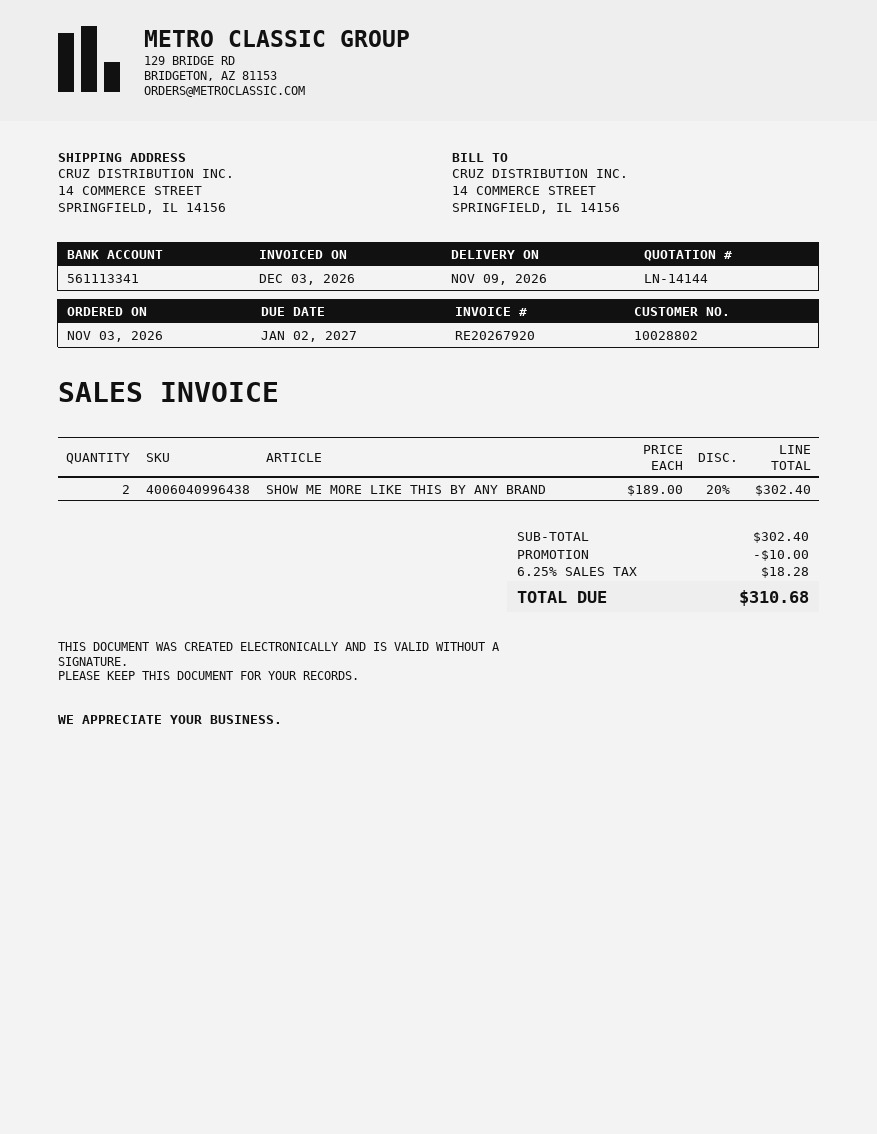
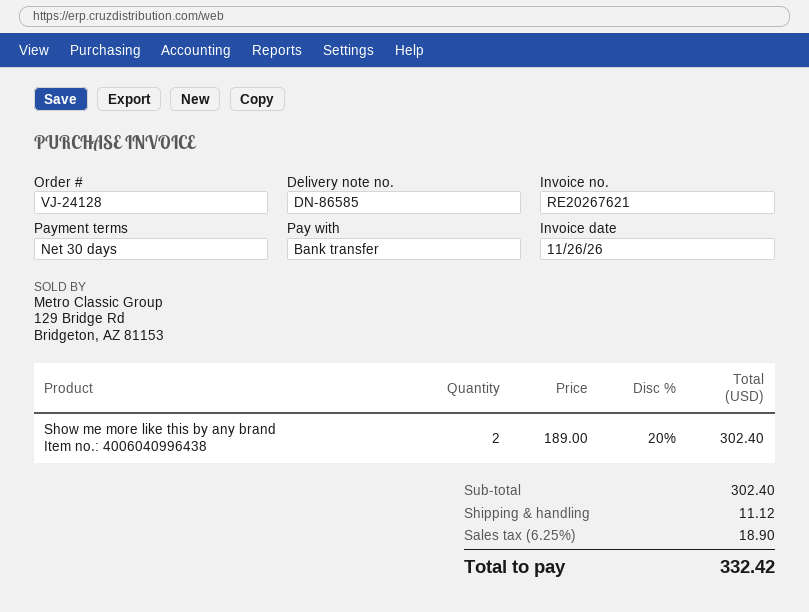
invoice number: RE20267920 -> RE20267621
invoice date: 2026-12-03 -> 2026-11-26
discount: 10.00 -> none
shipping: none -> 11.12
tax: 6.25% = 18.28 -> 6.25% = 18.90
total: 310.68 -> 332.42

